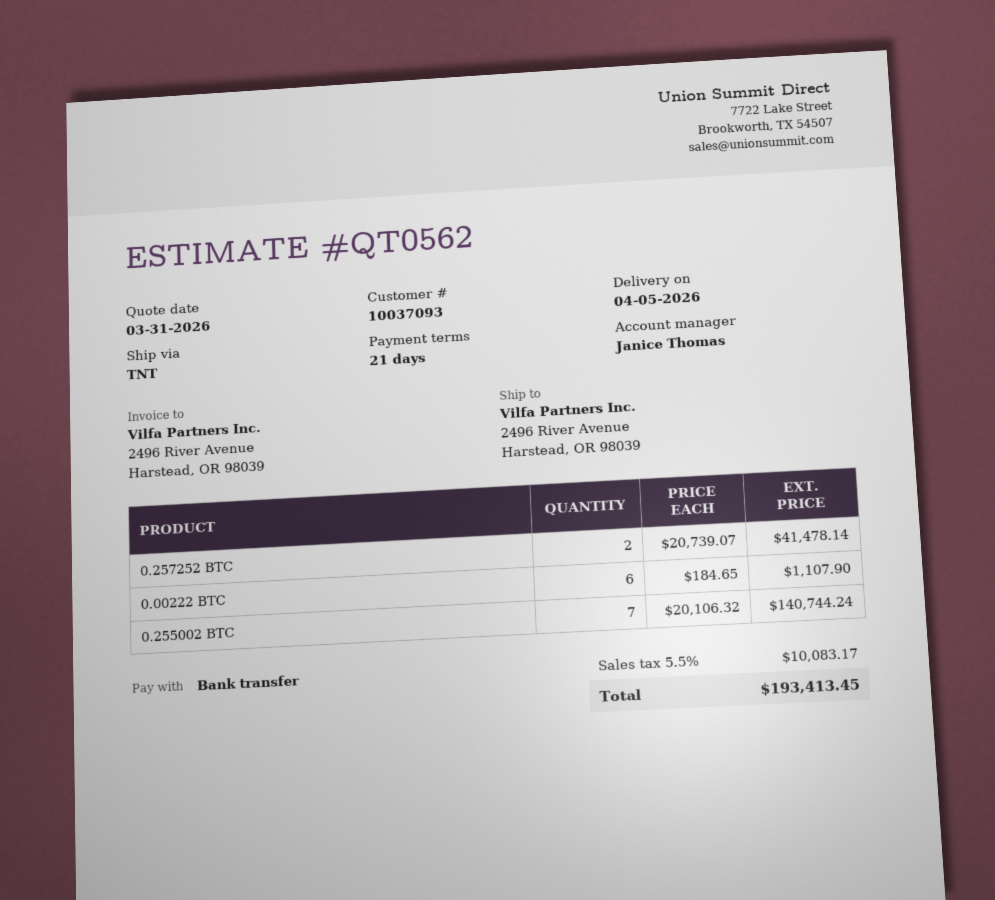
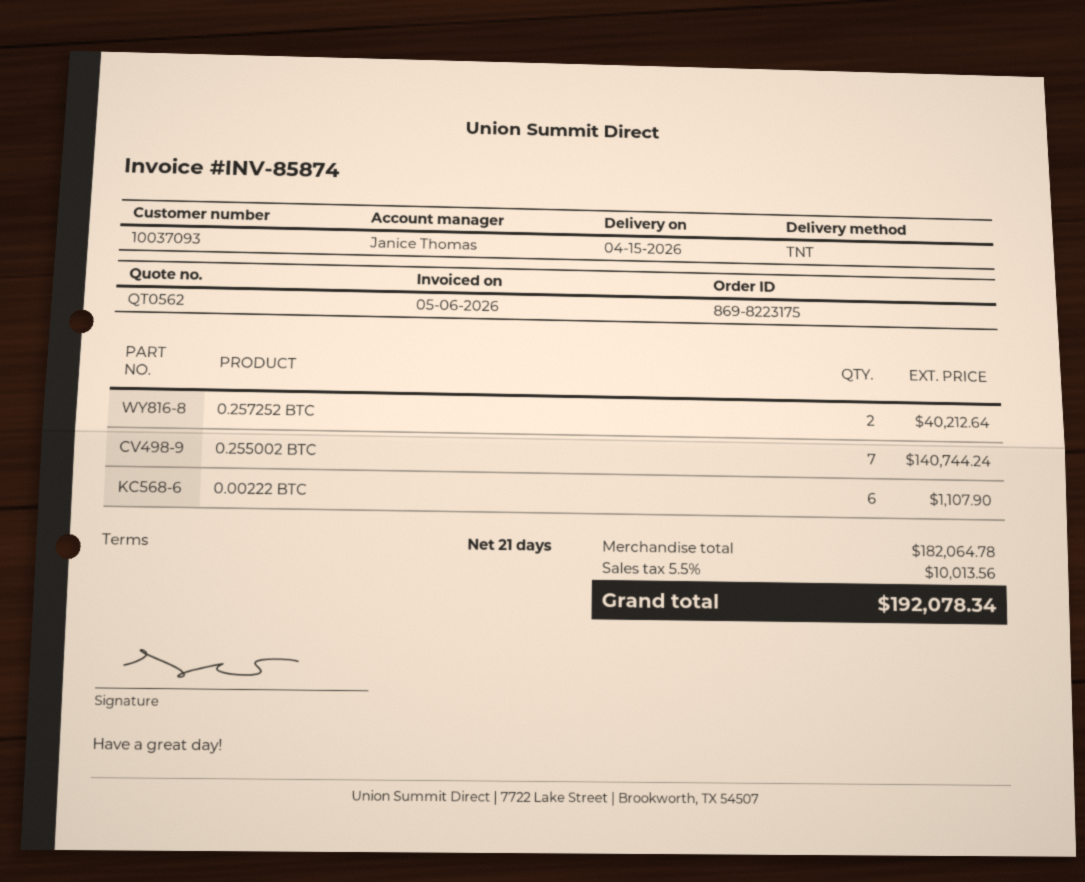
delivery date: 2026-04-05 -> 2026-04-15
0.257252 BTC: 2 for 41478.14 -> 2 for 40212.64
tax: 5.5% = 10083.17 -> 5.5% = 10013.56
total: 193413.45 -> 192078.34

